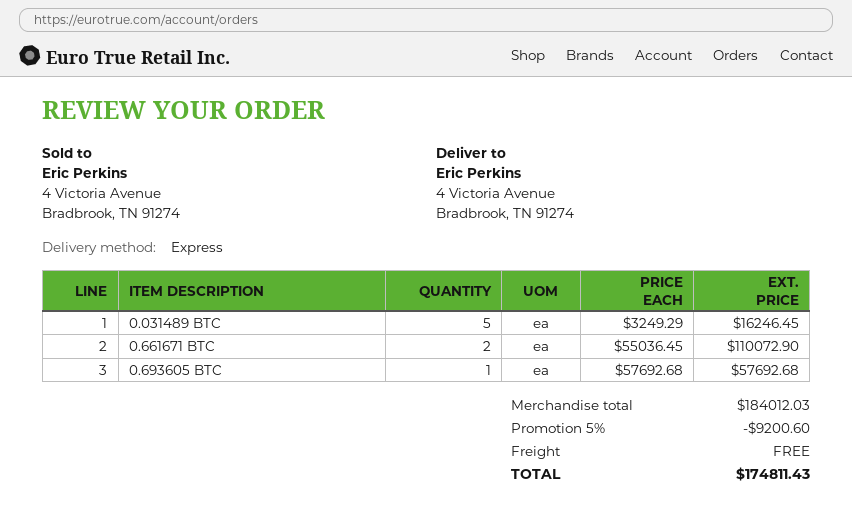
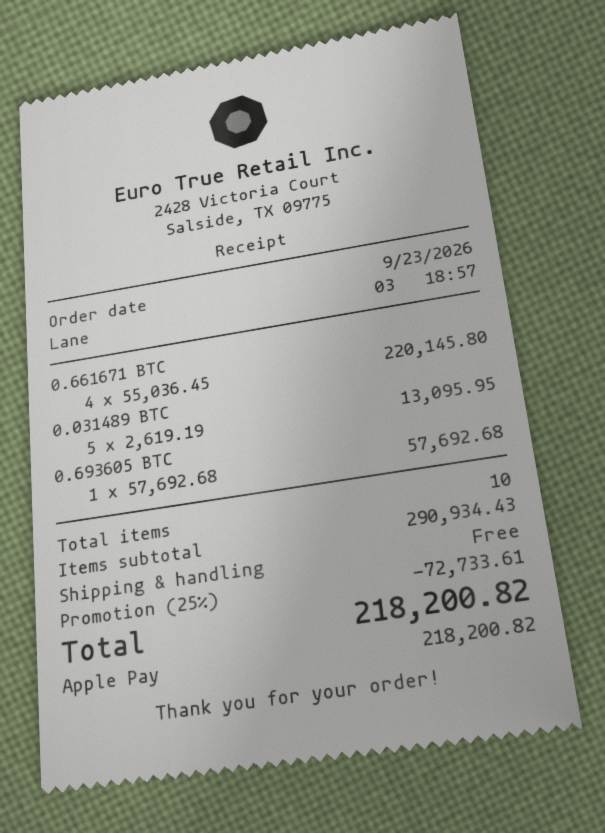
0.031489 BTC: 5 x 3249.29 = 16246.45 -> 5 x 2619.19 = 13095.95
0.661671 BTC: 2 x 55036.45 = 110072.90 -> 4 x 55036.45 = 220145.80
subtotal: 184012.03 -> 290934.43
discount: 5% = 9200.60 -> 25% = 72733.61
total: 174811.43 -> 218200.82

